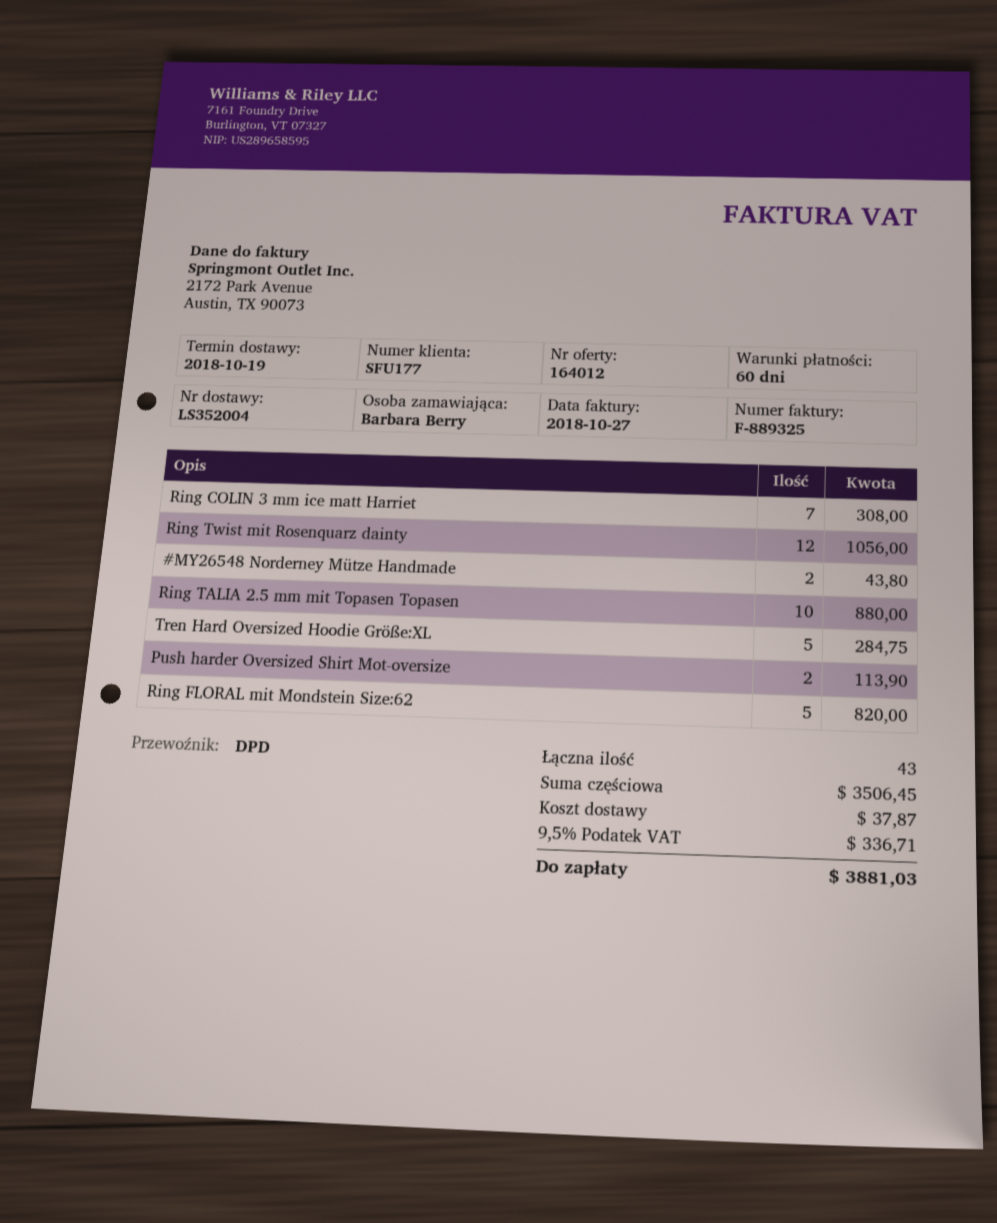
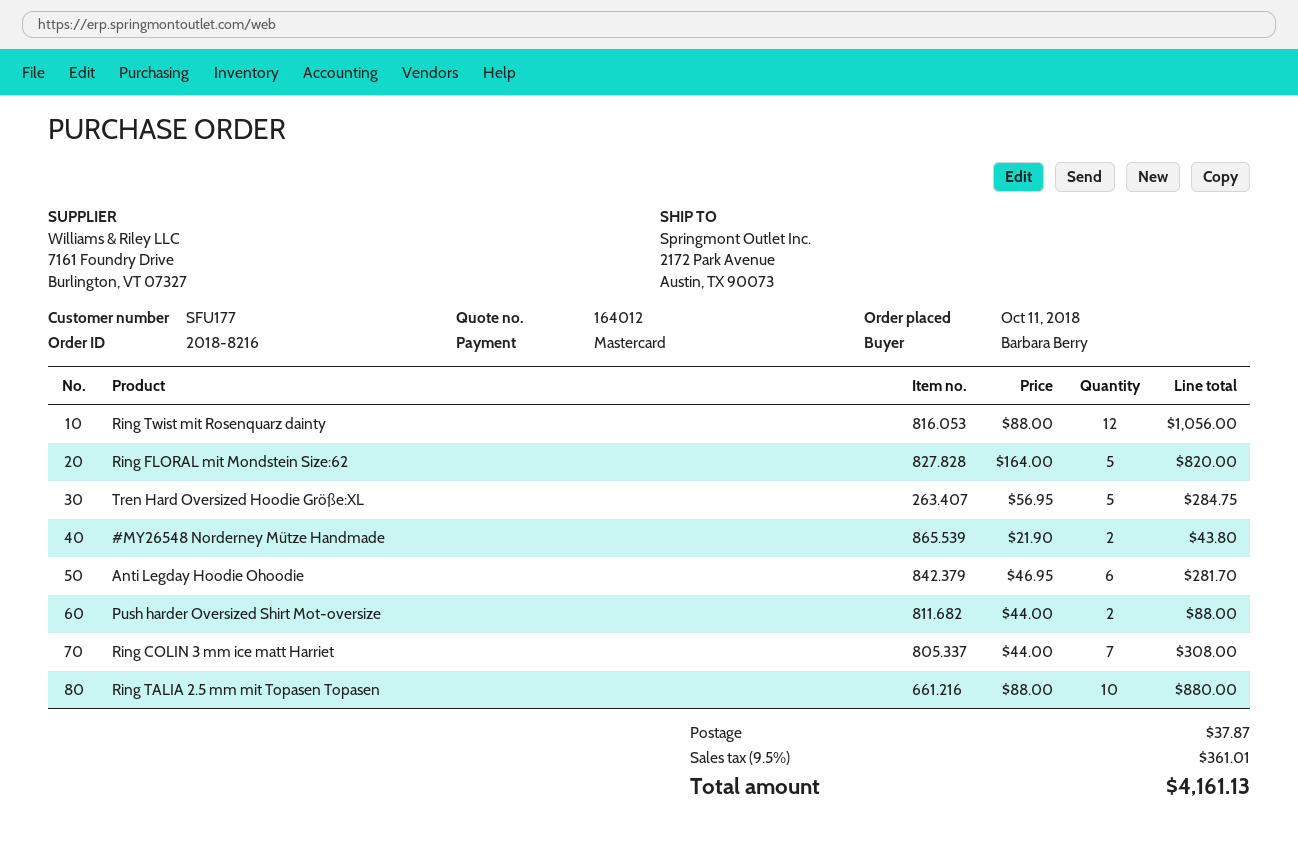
Push harder Oversized Shirt Mot-oversize: 2 for 113.90 -> 2 for 88.00
Anti Legday Hoodie Ohoodie: none -> 6 for 281.70
tax: 9.5% = 336.71 -> 9.5% = 361.01
total: 3881.03 -> 4161.13

